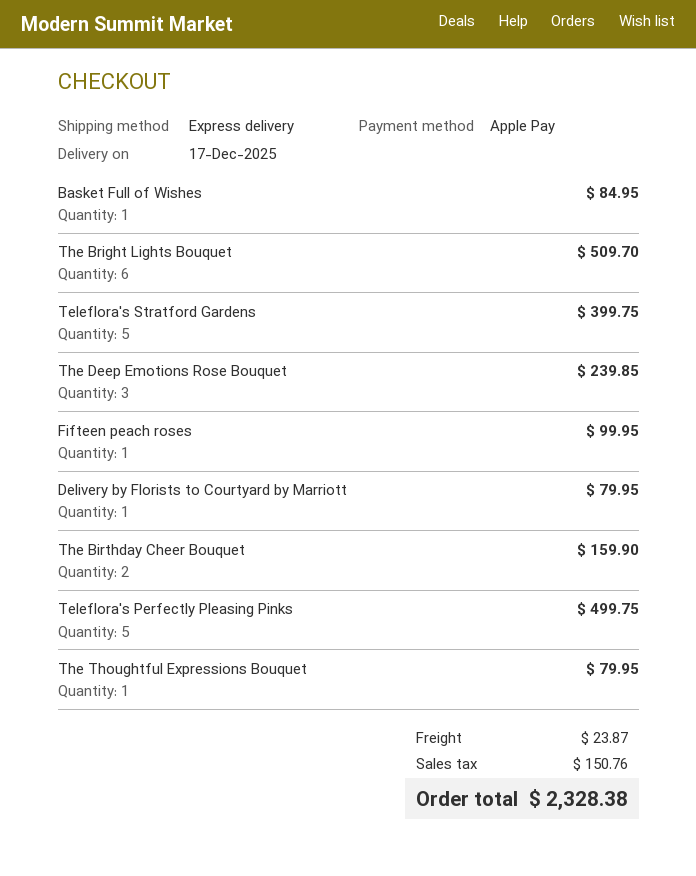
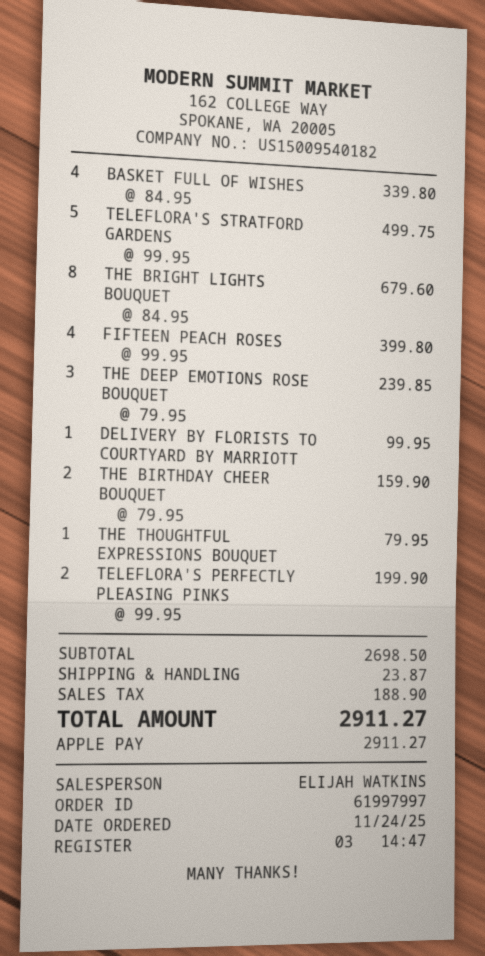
Basket Full of Wishes: 1 for 84.95 -> 4 for 339.80
The Bright Lights Bouquet: 6 for 509.70 -> 8 for 679.60
Teleflora's Stratford Gardens: 5 for 399.75 -> 5 for 499.75
Fifteen peach roses: 1 for 99.95 -> 4 for 399.80
Delivery by Florists to Courtyard by Marriott: 1 for 79.95 -> 1 for 99.95
Teleflora's Perfectly Pleasing Pinks: 5 for 499.75 -> 2 for 199.90
tax: 150.76 -> 188.90
total: 2328.38 -> 2911.27

